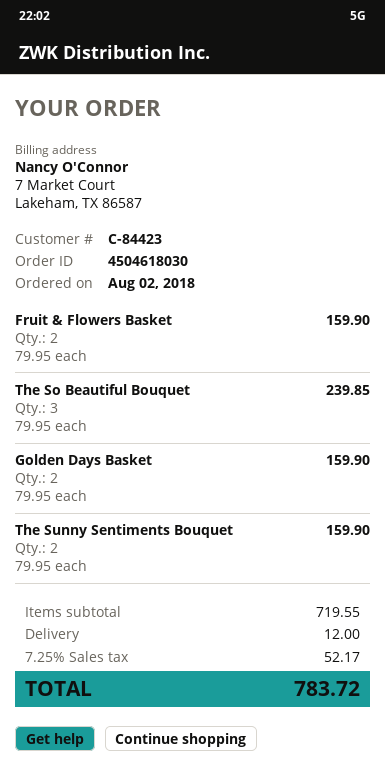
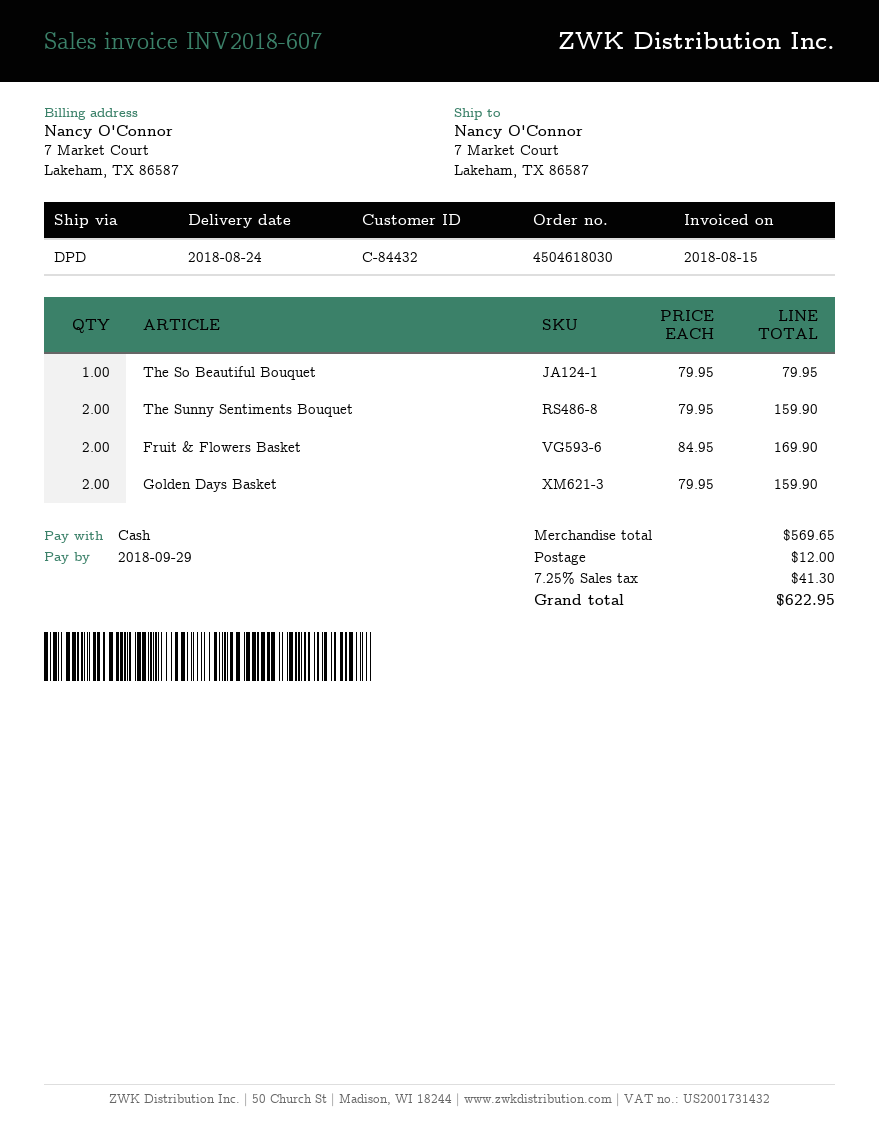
customer number: C-84423 -> C-84432
Fruit & Flowers Basket: 2 x 79.95 = 159.90 -> 2 x 84.95 = 169.90
The So Beautiful Bouquet: 3 x 79.95 = 239.85 -> 1 x 79.95 = 79.95
subtotal: 719.55 -> 569.65
tax: 7.25% = 52.17 -> 7.25% = 41.30
total: 783.72 -> 622.95

